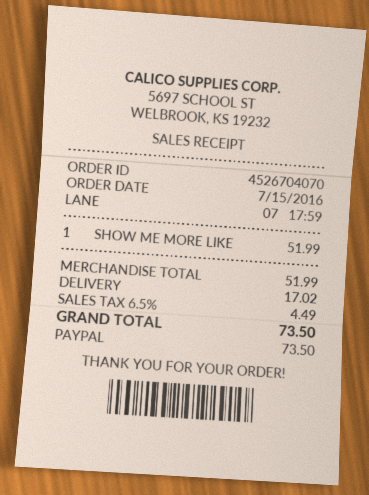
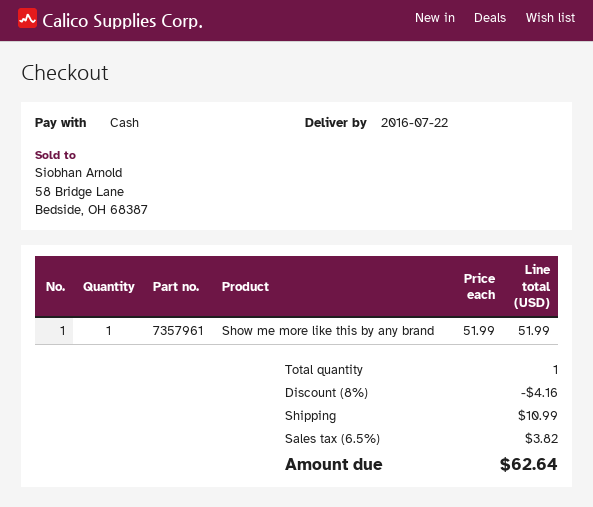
payment method: PayPal -> cash
discount: none -> 8% = 4.16
shipping: 17.02 -> 10.99
tax: 6.5% = 4.49 -> 6.5% = 3.82
total: 73.50 -> 62.64

